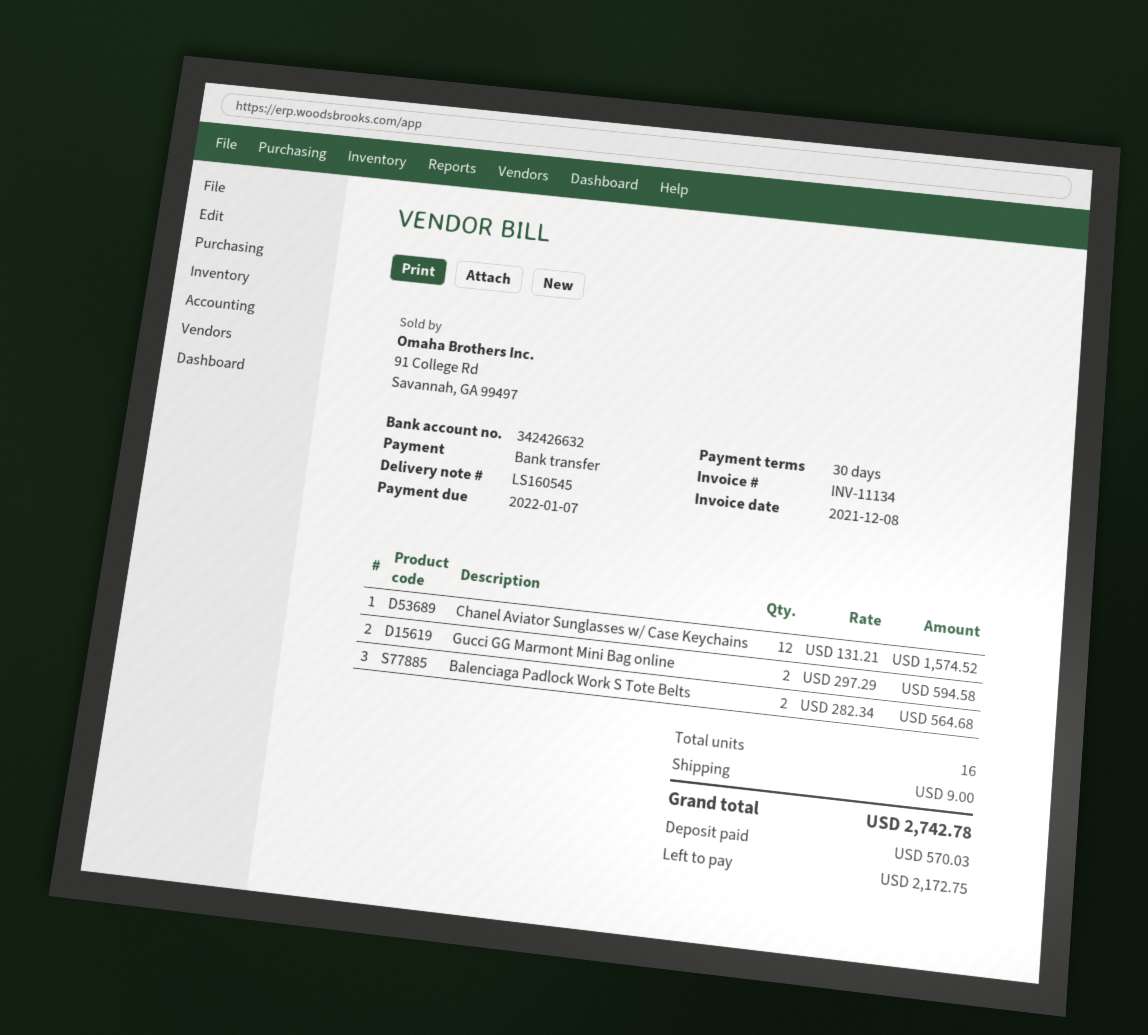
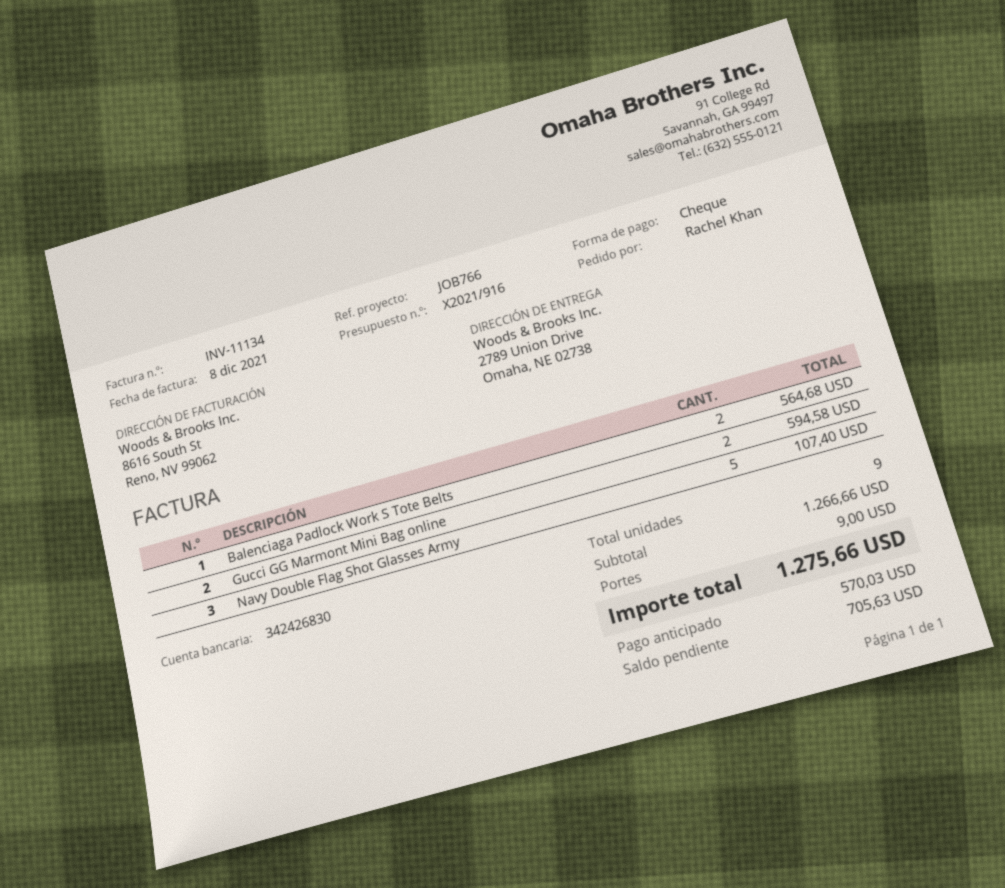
payment method: bank transfer -> cheque
bank account: 342426632 -> 342426830
Chanel Aviator Sunglasses w/ Case Keychains: 12 for 1574.52 -> none
Navy Double Flag Shot Glasses Army: none -> 5 for 107.40
total quantity: 16 -> 9
total: 2742.78 -> 1275.66
balance: 2172.75 -> 705.63

